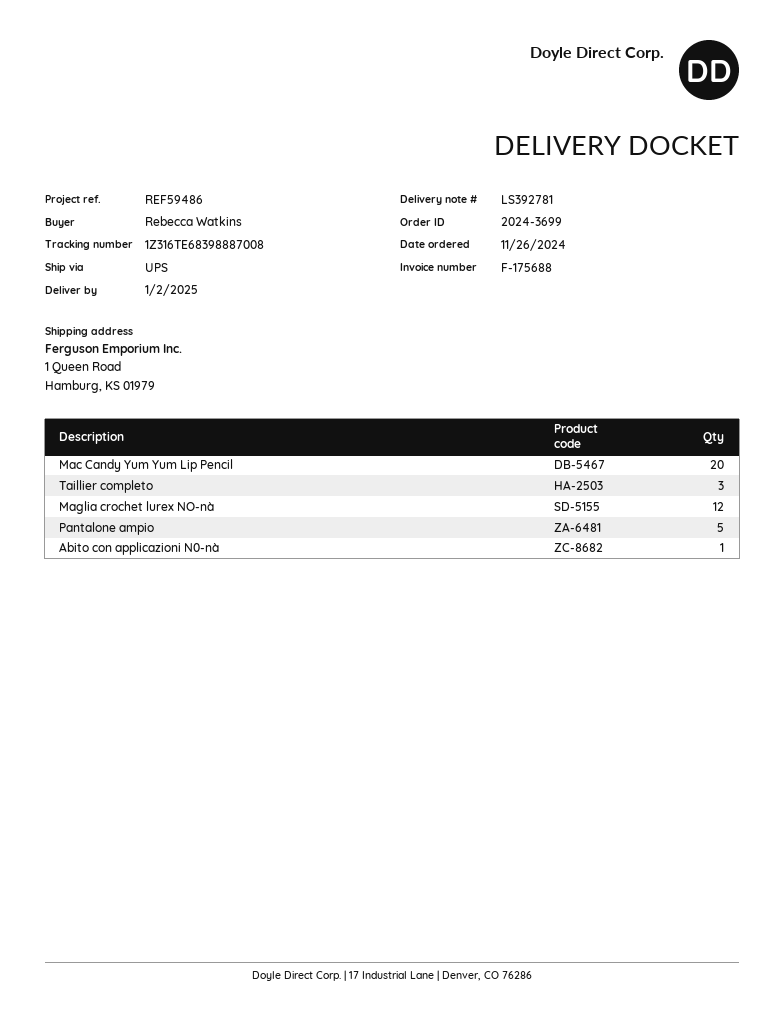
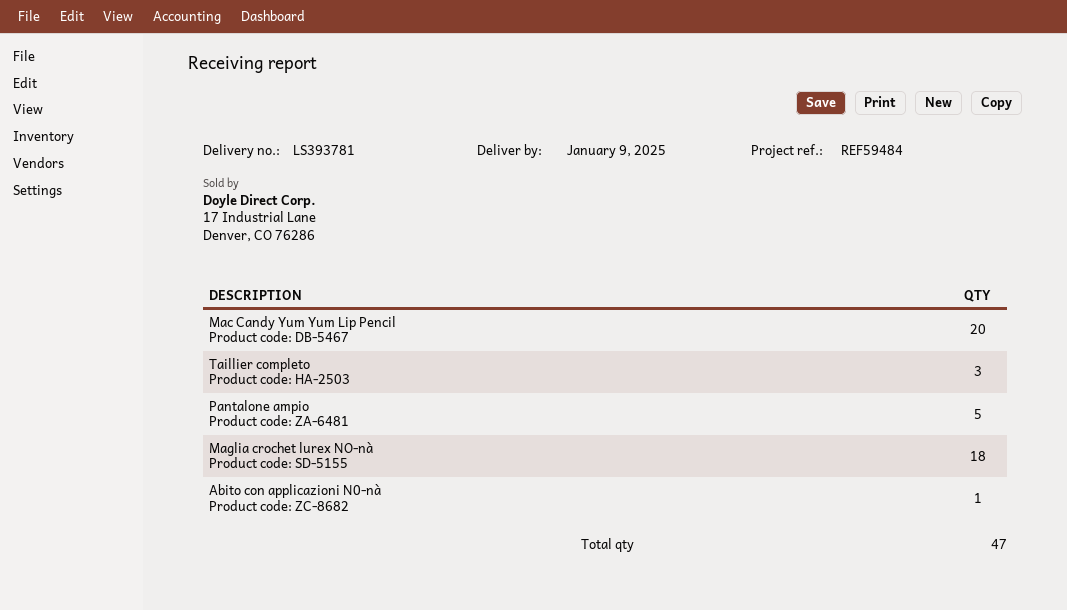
delivery note number: LS392781 -> LS393781
delivery date: 2025-01-02 -> 2025-01-09
reference: REF59486 -> REF59484
Maglia crochet lurex NO-nà: 12 -> 18

